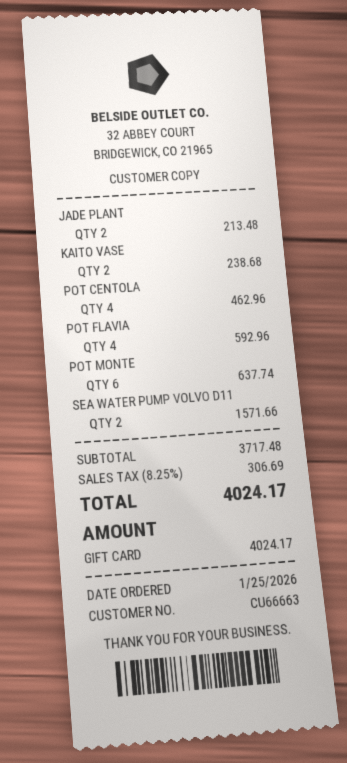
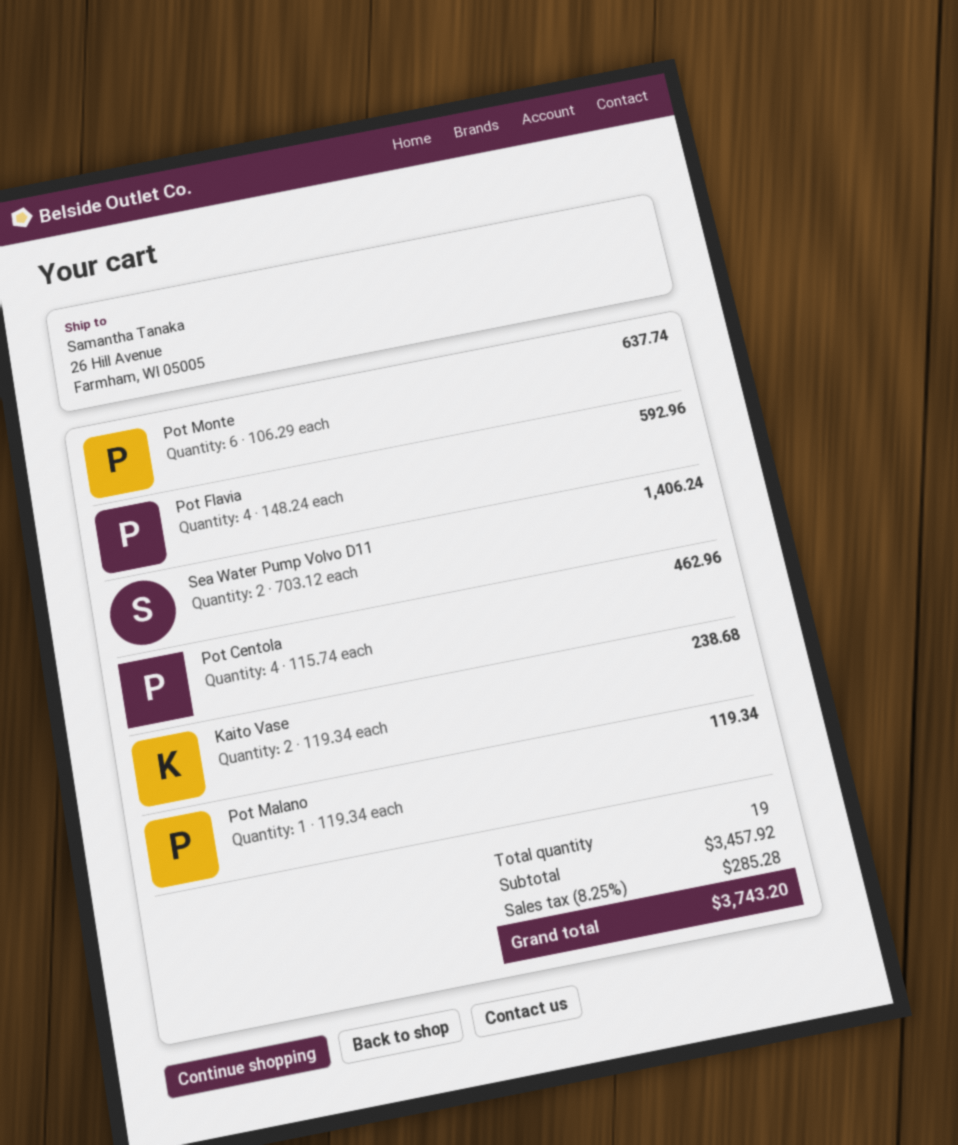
JADE PLANT: 2 for 213.48 -> none
SEA WATER PUMP VOLVO D11: 2 for 1571.66 -> 2 for 1406.24
Pot Malano: none -> 1 for 119.34
subtotal: 3717.48 -> 3457.92
tax: 8.25% = 306.69 -> 8.25% = 285.28
total: 4024.17 -> 3743.20

